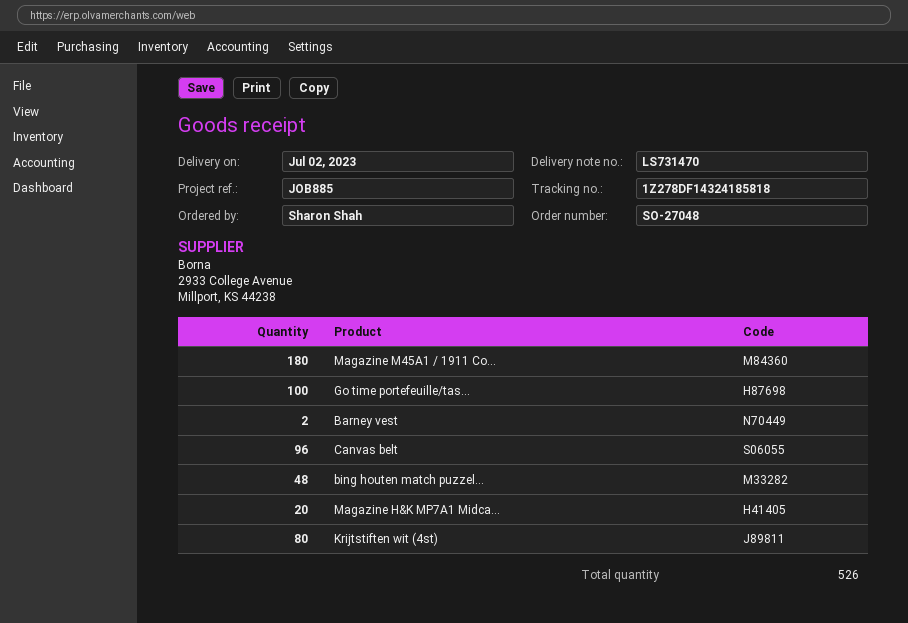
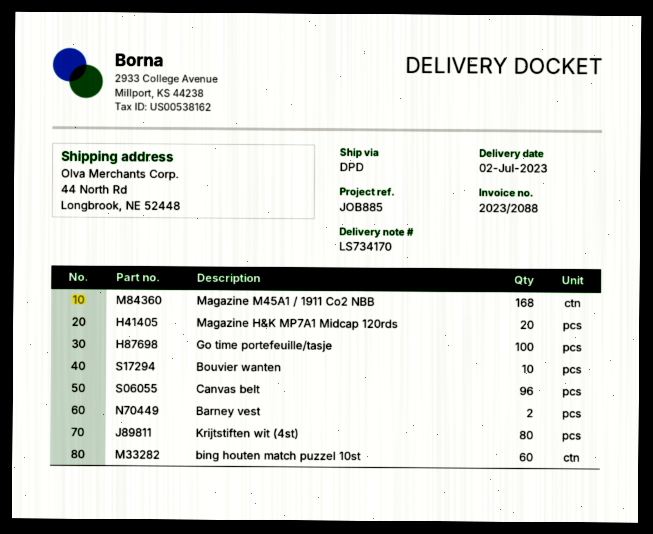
delivery note number: LS731470 -> LS734170
Magazine M45A1 / 1911 Co...: 180 -> 168
bing houten match puzzel...: 48 -> 60
Bouvier wanten: none -> 10

